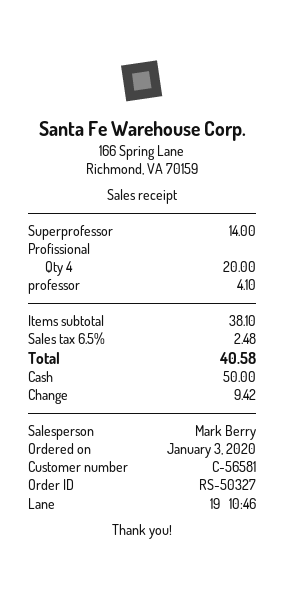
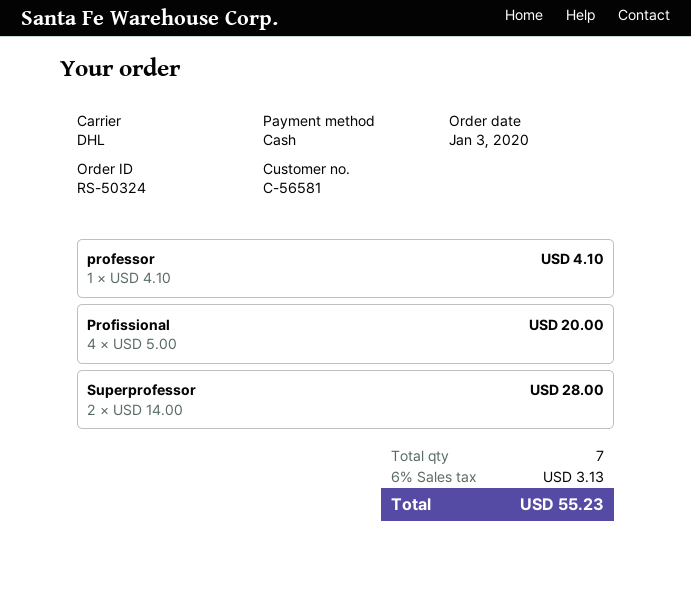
order number: RS-50327 -> RS-50324
Superprofessor: 1 for 14.00 -> 2 for 28.00
tax: 6.5% = 2.48 -> 6% = 3.13
total: 40.58 -> 55.23

